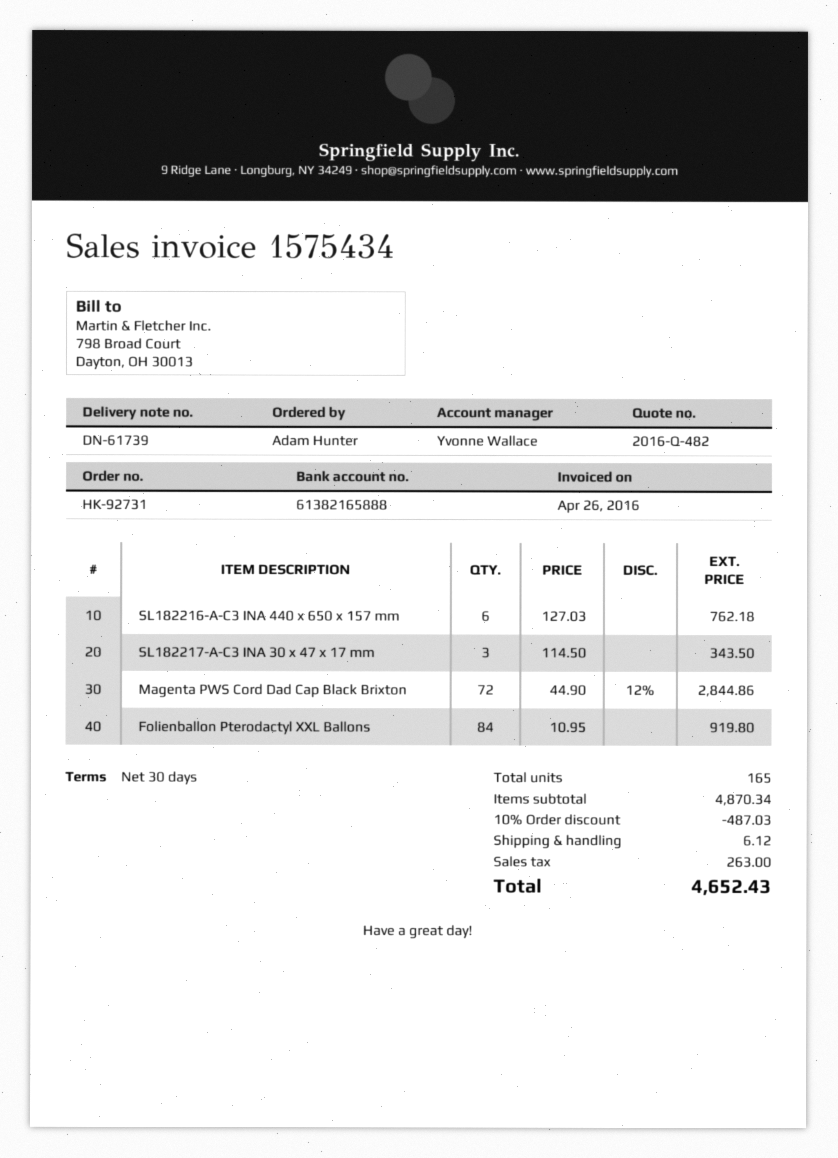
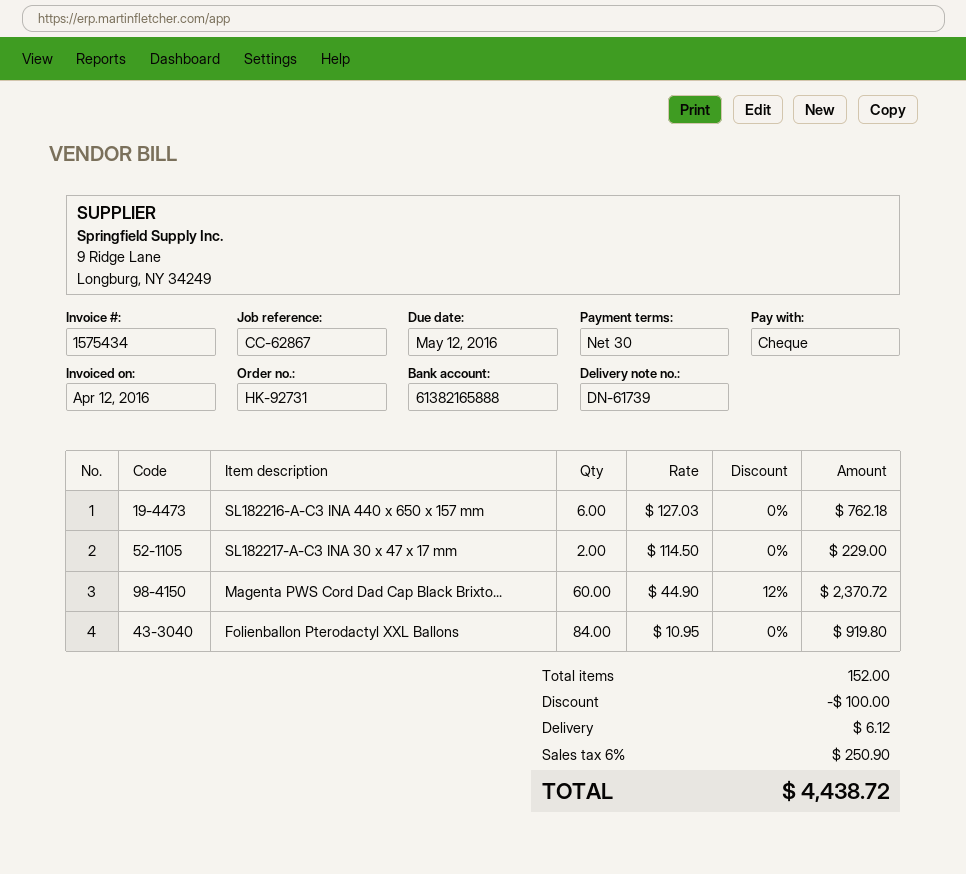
invoice date: 2016-04-26 -> 2016-04-12
SL182217-A-C3 INA 30 x 47 x 17 mm: 3 x 114.50 = 343.50 -> 2 x 114.50 = 229.00
Magenta PWS Cord Dad Cap Black Brixton: 72 x 44.90 - 12% = 2844.86 -> 60 x 44.90 - 12% = 2370.72
total quantity: 165 -> 152
discount: 487.03 -> 100.00
tax: 263.00 -> 250.90
total: 4652.43 -> 4438.72

